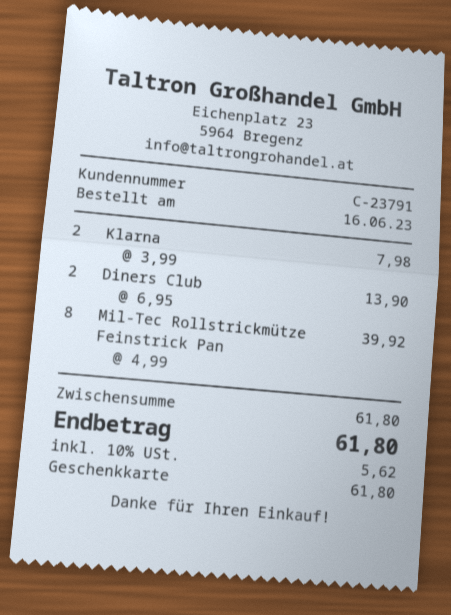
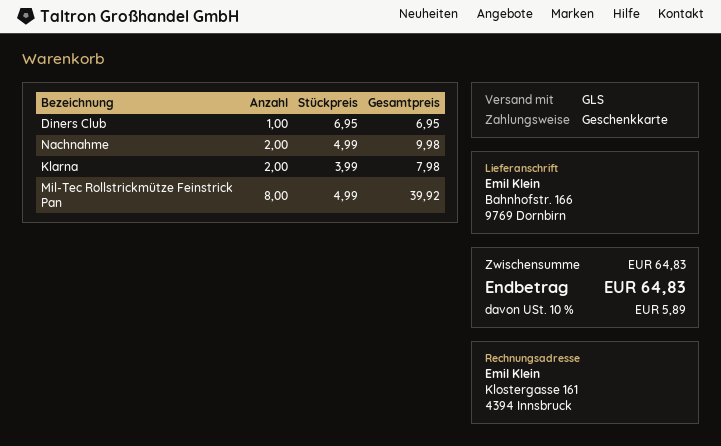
Diners Club: 2 x 6.95 = 13.90 -> 1 x 6.95 = 6.95
Nachnahme: none -> 2 x 4.99 = 9.98
subtotal: 61.80 -> 64.83
tax: 10% = 5.62 -> 10% = 5.89
total: 61.80 -> 64.83

